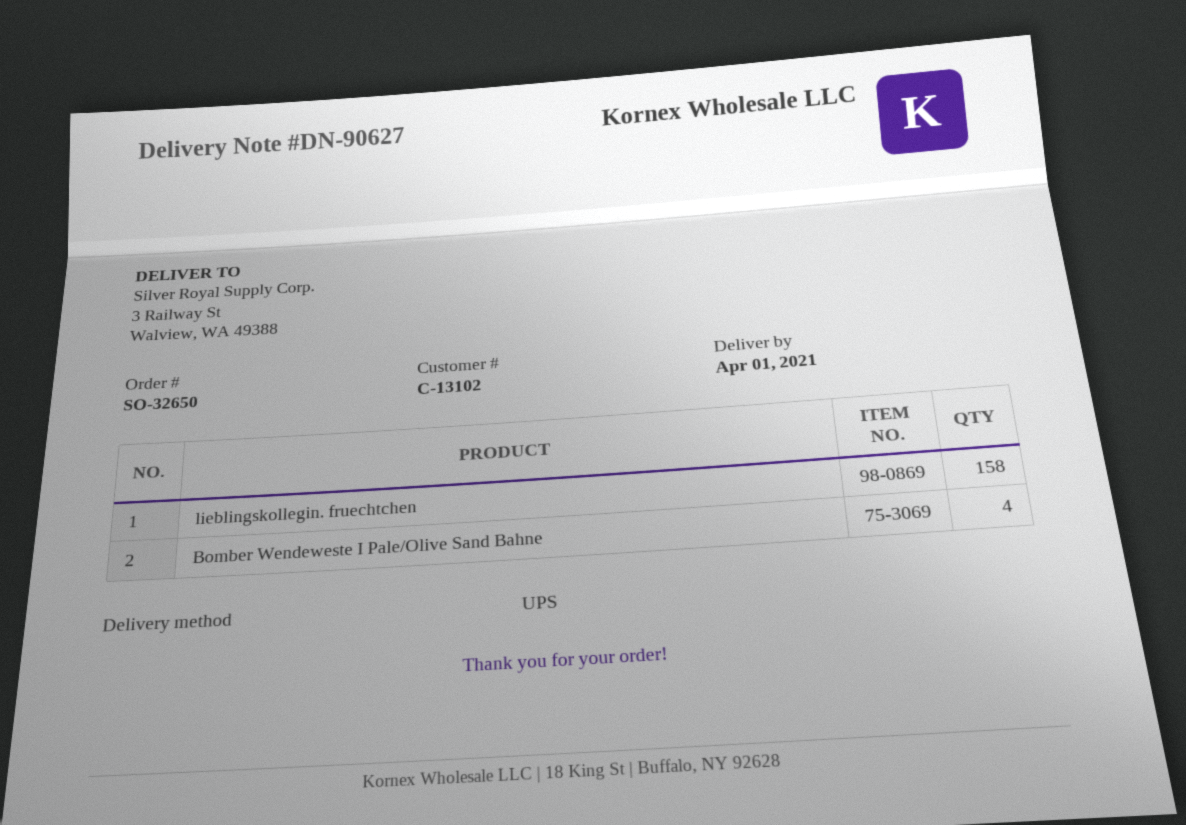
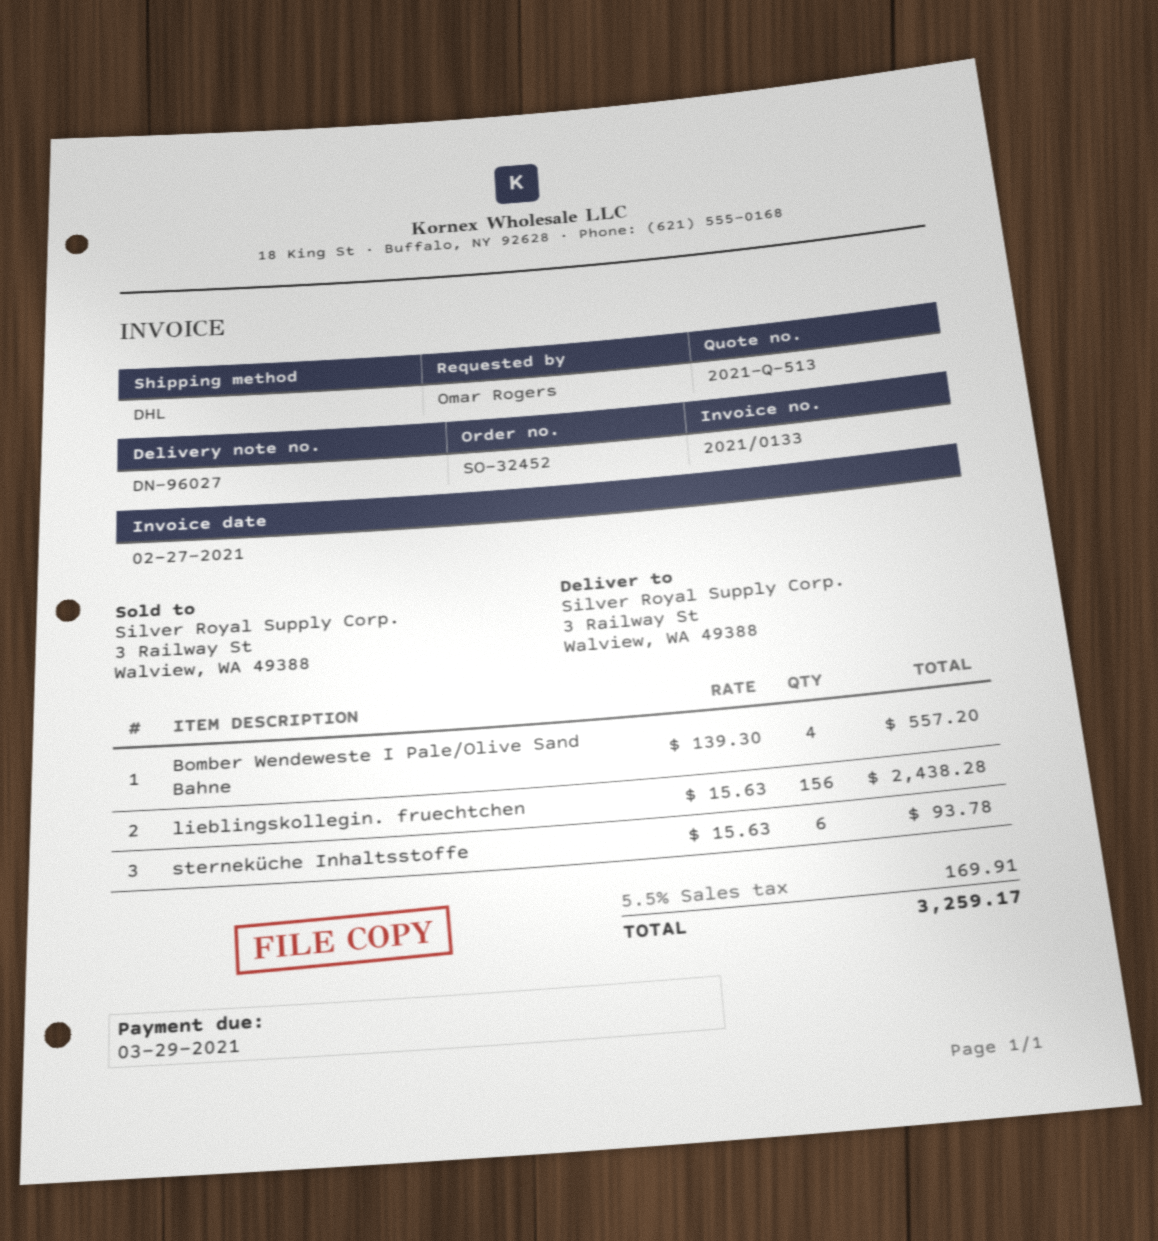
order number: SO-32650 -> SO-32452
delivery note number: DN-90627 -> DN-96027
shipping method: UPS -> DHL
lieblingskollegin. fruechtchen: 158 -> 156
sterneküche Inhaltsstoffe: none -> 6

